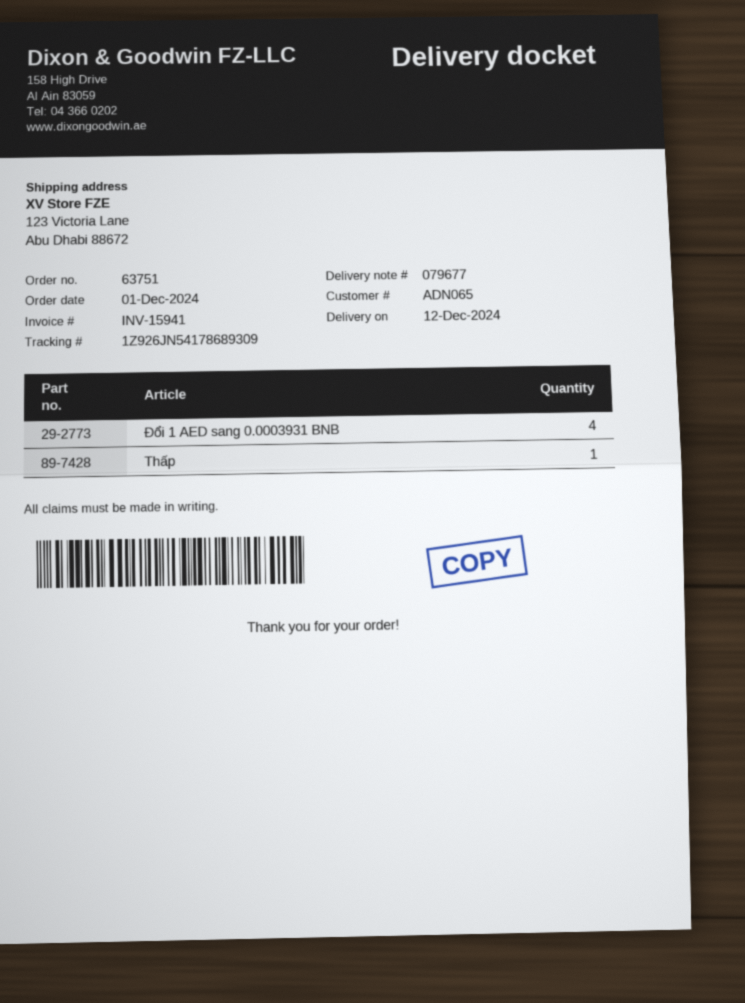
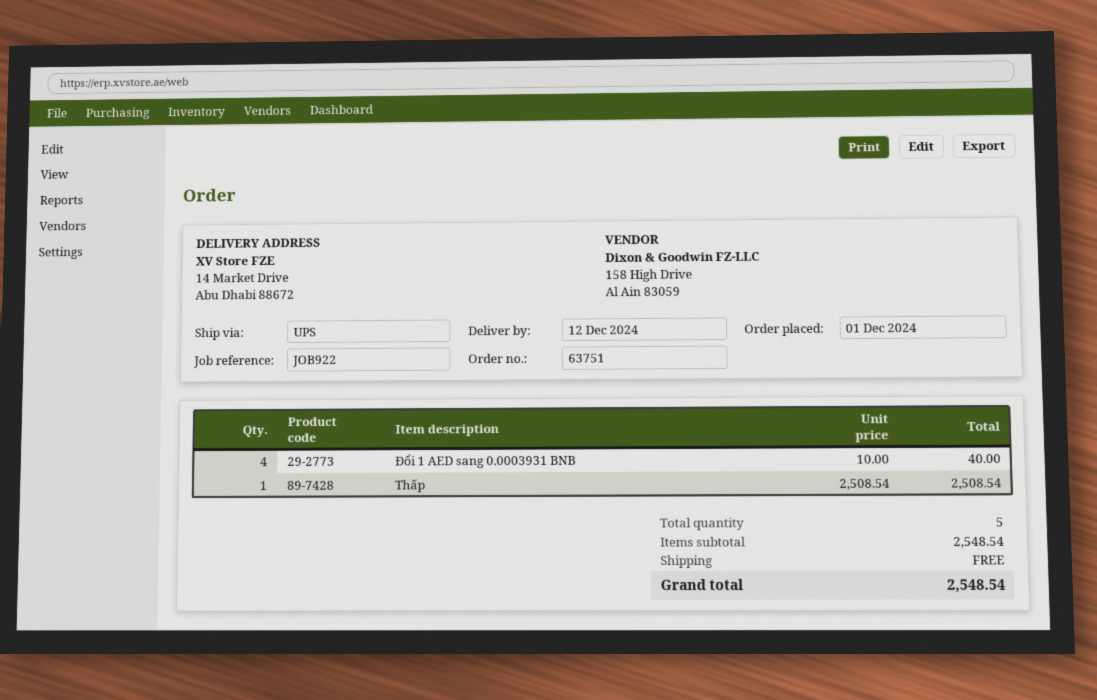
ship to: 123 Victoria Lane, Abu Dhabi 88672 -> 14 Market Drive, Abu Dhabi 88672

